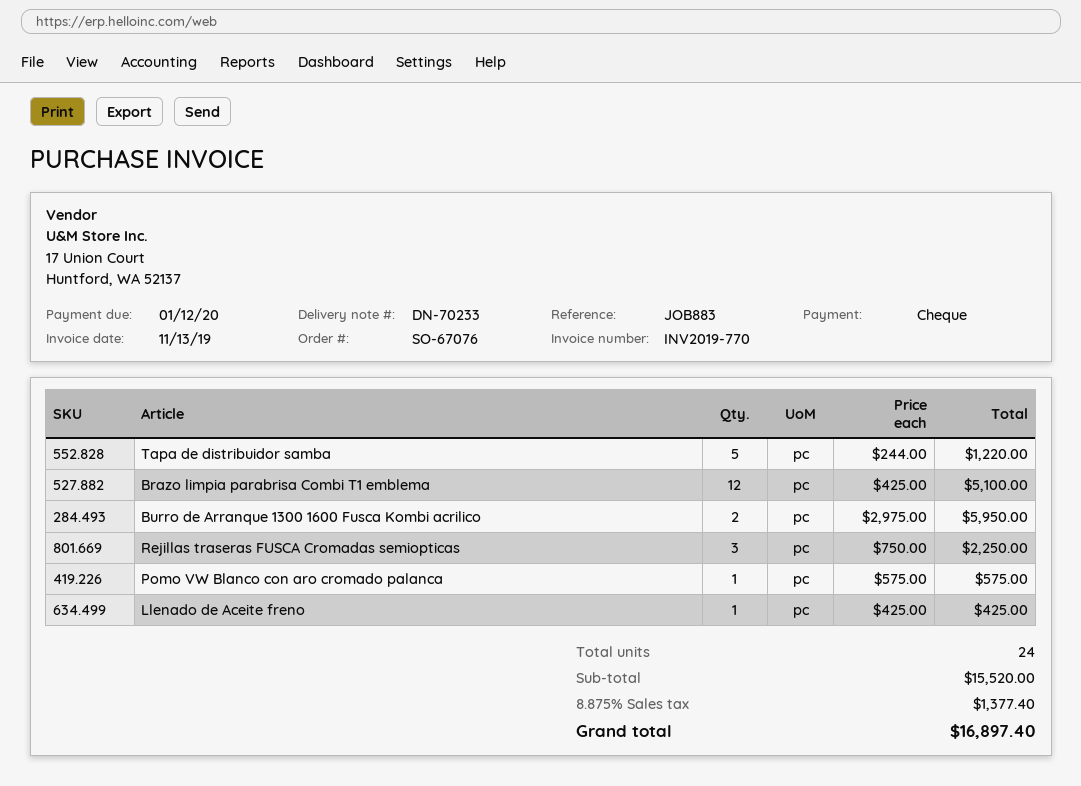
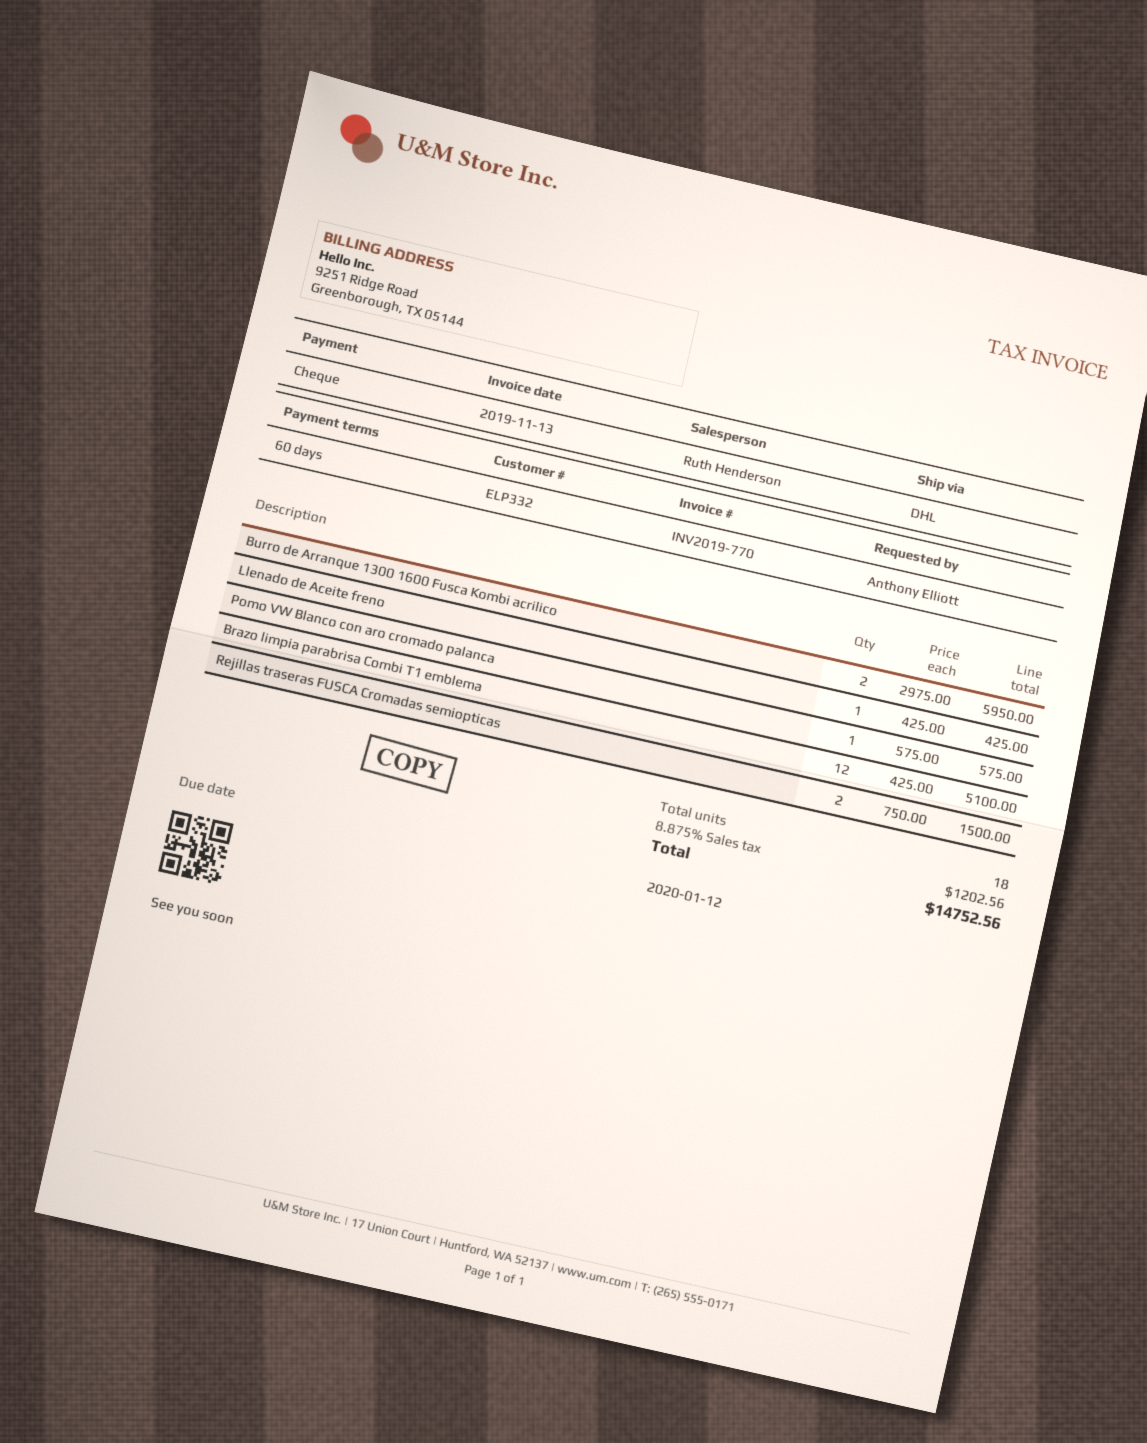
Tapa de distribuidor samba: 5 x 244.00 = 1220.00 -> none
Rejillas traseras FUSCA Cromadas semiopticas: 3 x 750.00 = 2250.00 -> 2 x 750.00 = 1500.00
total quantity: 24 -> 18
tax: 8.875% = 1377.40 -> 8.875% = 1202.56
total: 16897.40 -> 14752.56

